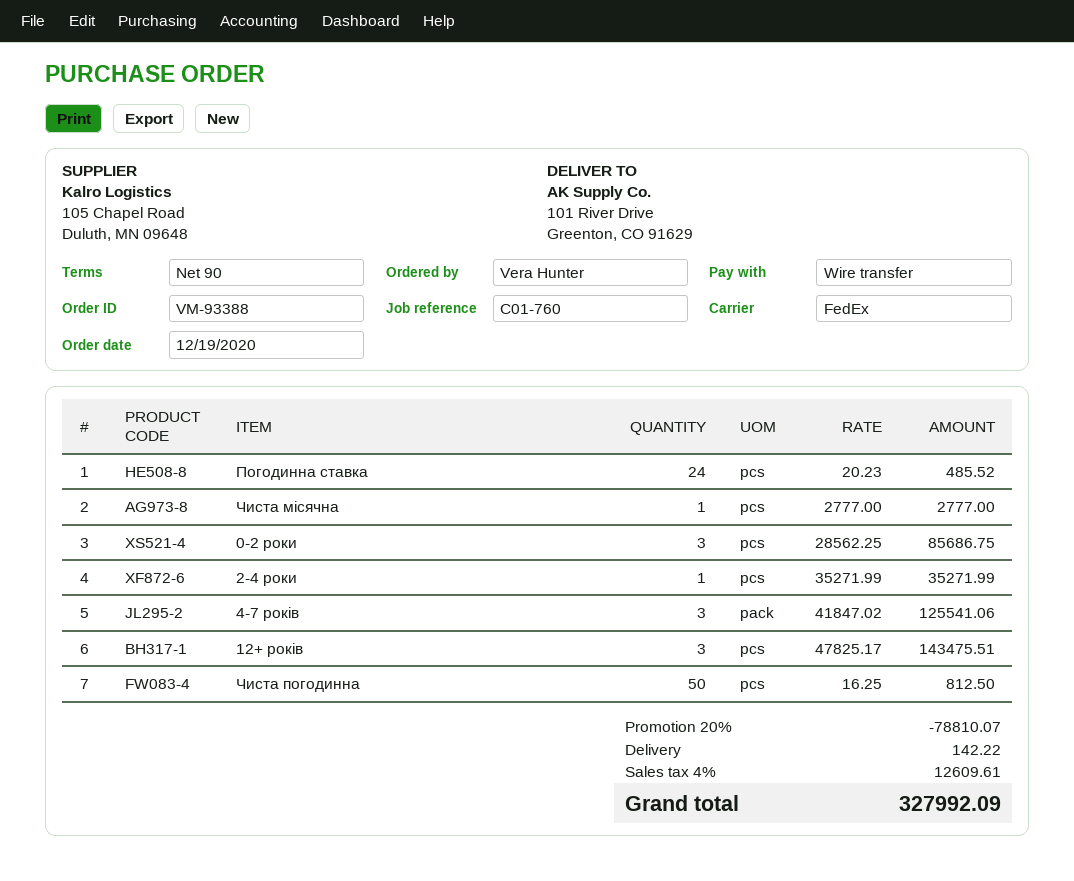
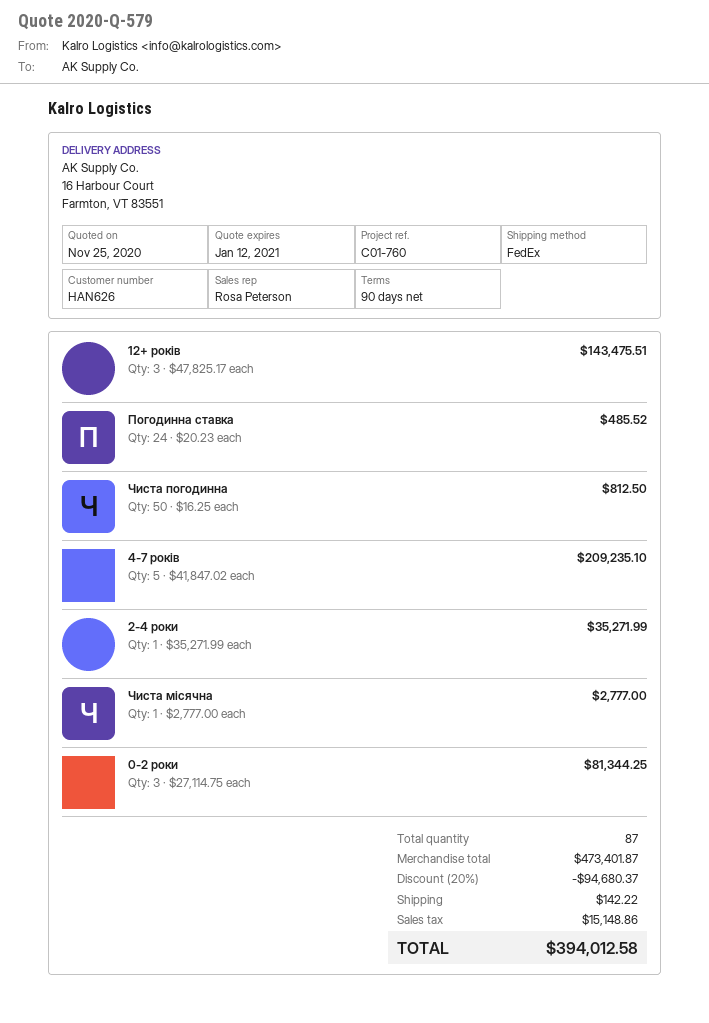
ship to: 101 River Drive, Greenton, CO 91629 -> 16 Harbour Court, Farmton, VT 83551
0-2 роки: 3 x 28562.25 = 85686.75 -> 3 x 27114.75 = 81344.25
4-7 років: 3 x 41847.02 = 125541.06 -> 5 x 41847.02 = 209235.10
discount: 20% = 78810.07 -> 20% = 94680.37
tax: 12609.61 -> 15148.86
total: 327992.09 -> 394012.58

